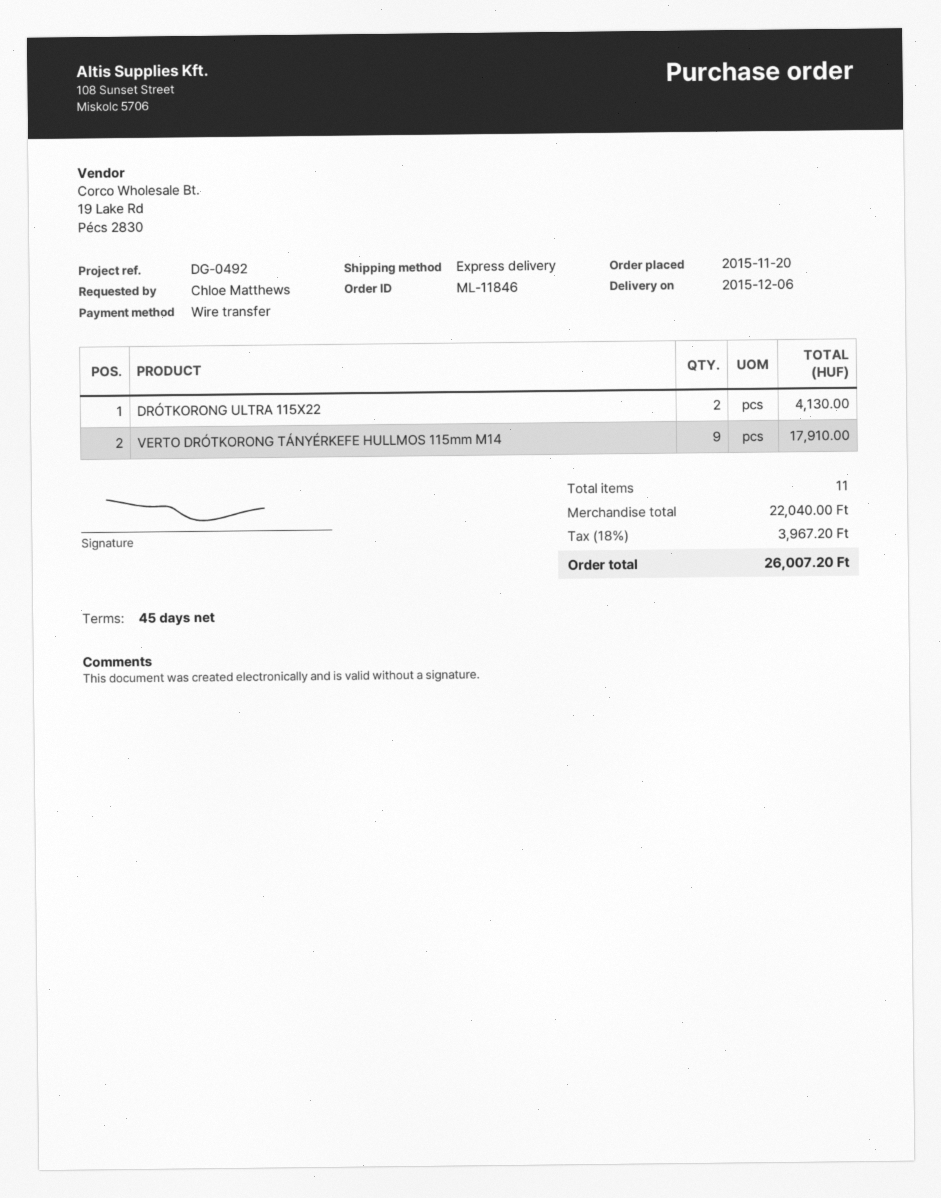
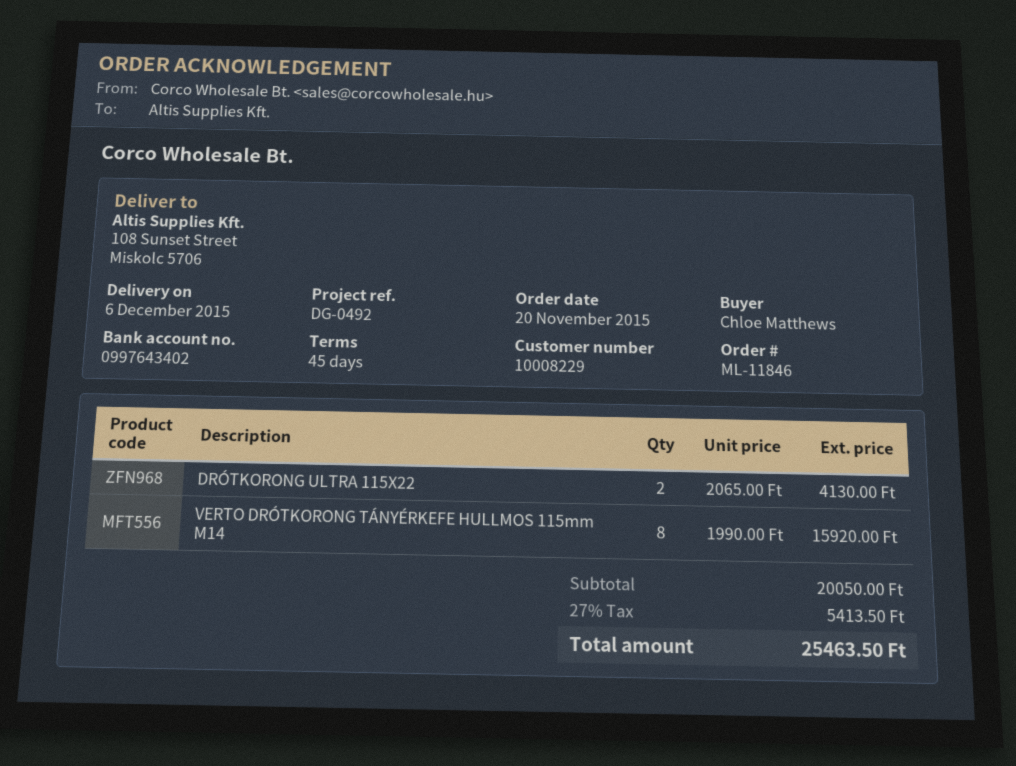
VERTO DRÓTKORONG TÁNYÉRKEFE HULLMOS 115mm M14: 9 for 17910.00 -> 8 for 15920.00
subtotal: 22040.00 -> 20050.00
tax: 18% = 3967.20 -> 27% = 5413.50
total: 26007.20 -> 25463.50

